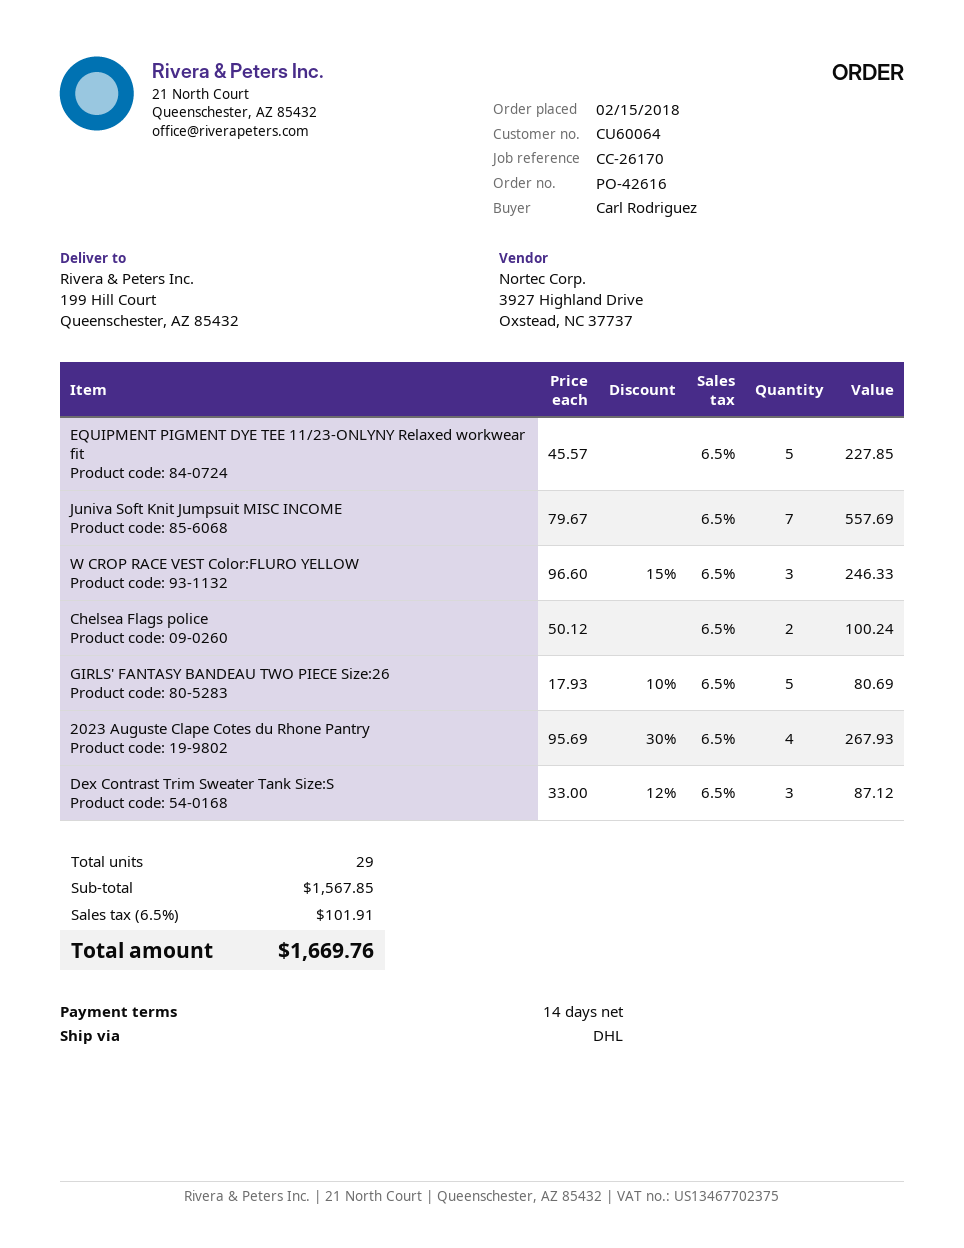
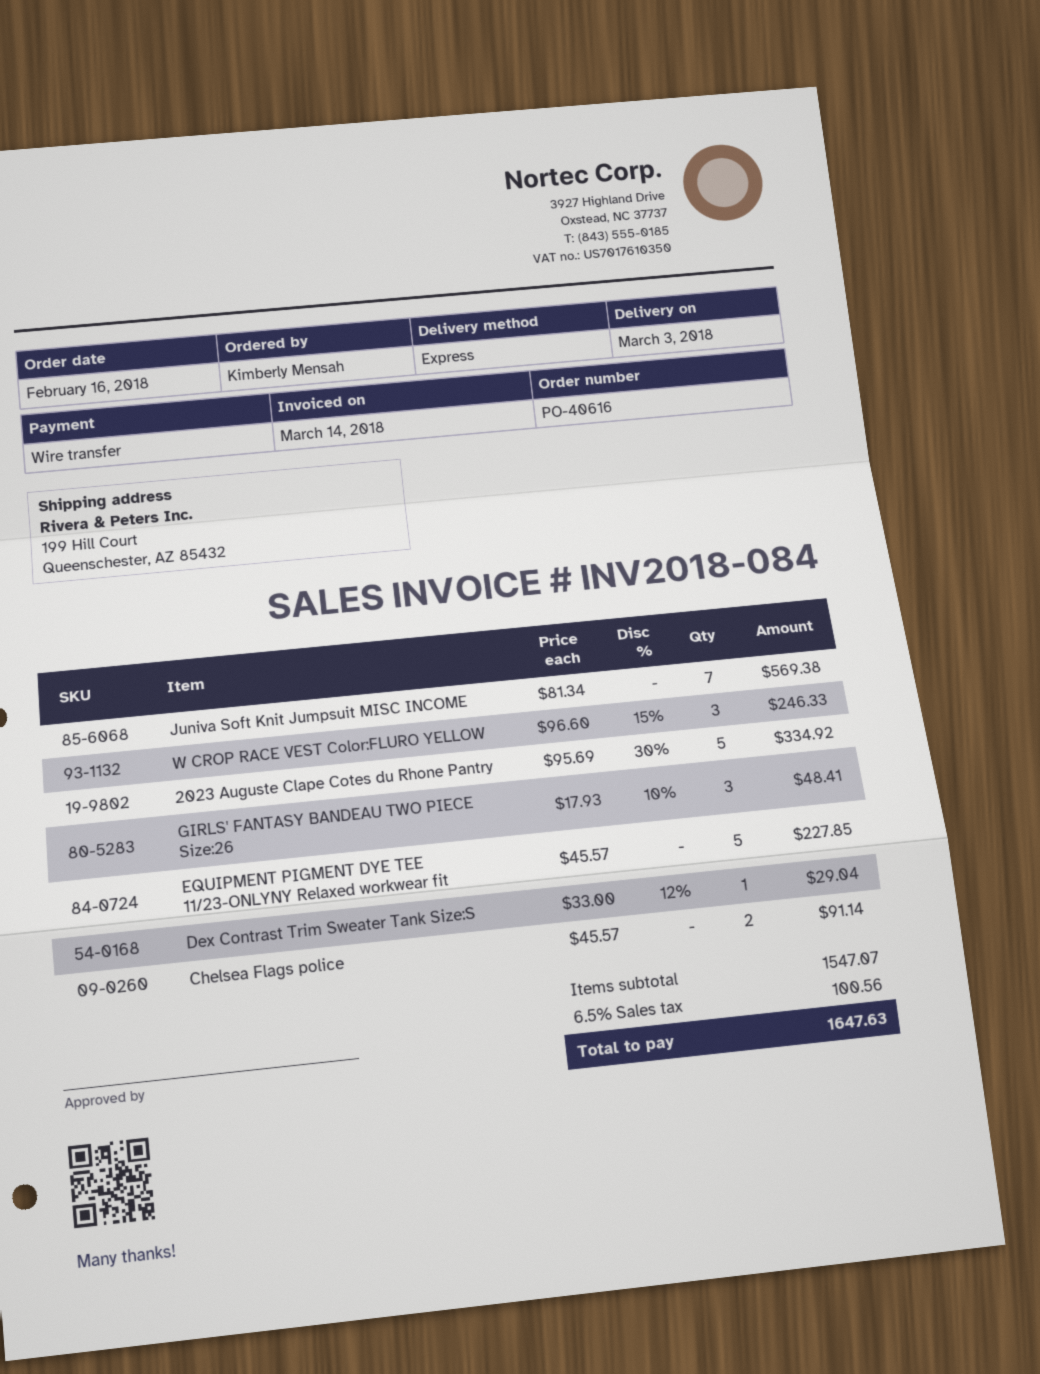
order number: PO-42616 -> PO-40616
order date: 2018-02-15 -> 2018-02-16
ordered by: Carl Rodriguez -> Kimberly Mensah
shipping method: DHL -> express
Juniva Soft Knit Jumpsuit MISC INCOME: 7 x 79.67 = 557.69 -> 7 x 81.34 = 569.38
Chelsea Flags police: 2 x 50.12 = 100.24 -> 2 x 45.57 = 91.14
GIRLS' FANTASY BANDEAU TWO PIECE Size:26: 5 x 17.93 - 10% = 80.69 -> 3 x 17.93 - 10% = 48.41
2023 Auguste Clape Cotes du Rhone Pantry: 4 x 95.69 - 30% = 267.93 -> 5 x 95.69 - 30% = 334.92
Dex Contrast Trim Sweater Tank Size:S: 3 x 33.00 - 12% = 87.12 -> 1 x 33.00 - 12% = 29.04
subtotal: 1567.85 -> 1547.07
tax: 6.5% = 101.91 -> 6.5% = 100.56
total: 1669.76 -> 1647.63

